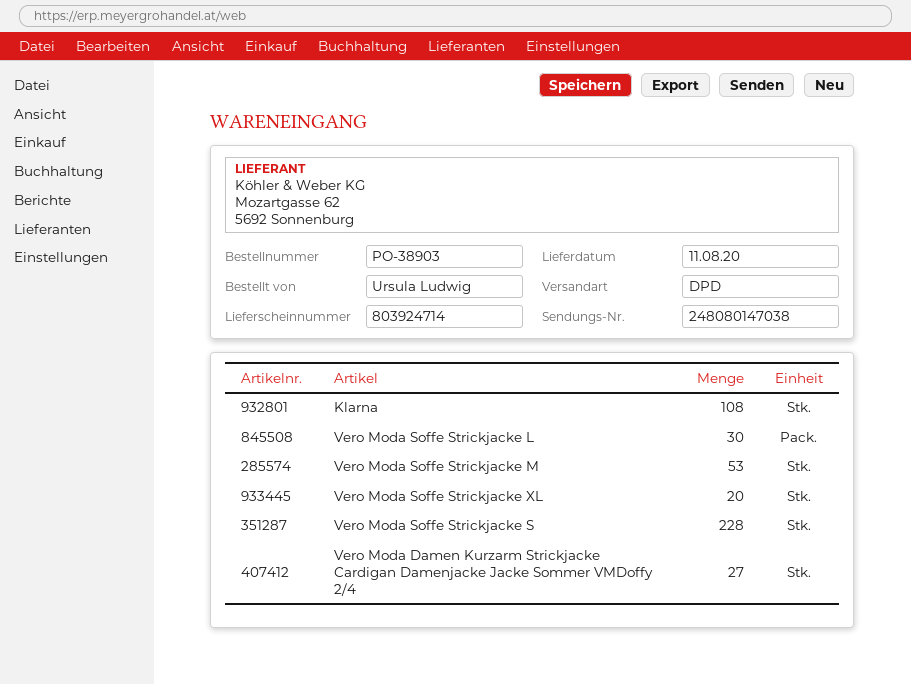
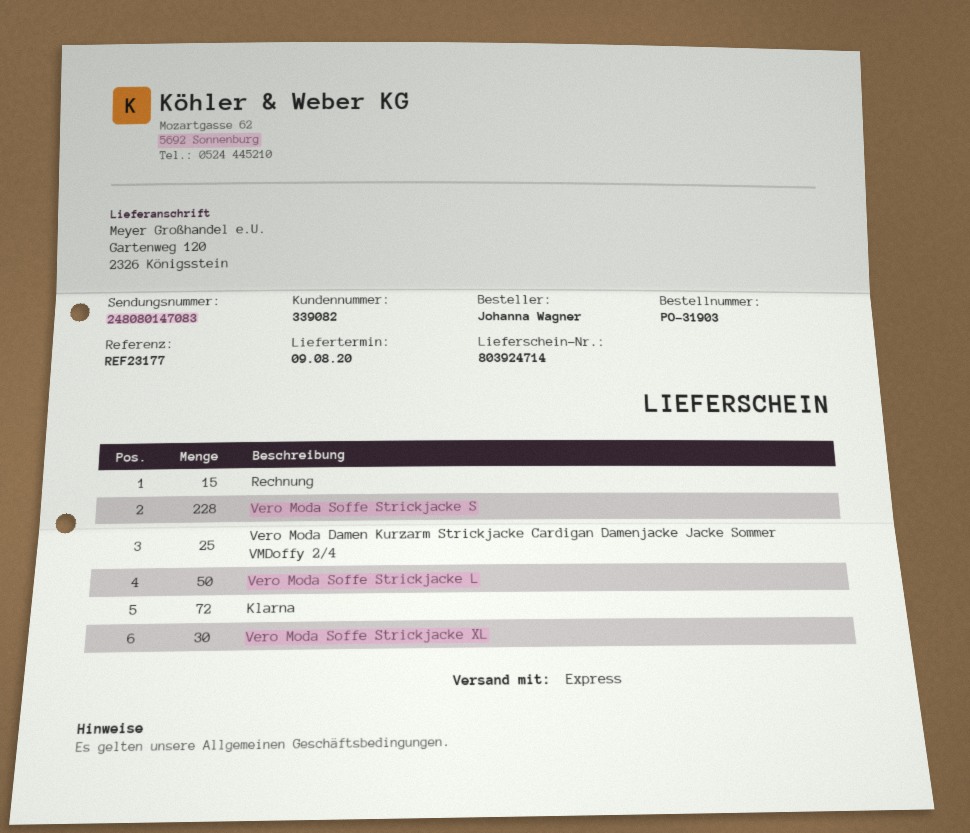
order number: PO-38903 -> PO-31903
delivery date: 2020-08-11 -> 2020-08-09
ordered by: Ursula Ludwig -> Johanna Wagner
shipping method: DPD -> express
tracking number: 248080147038 -> 248080147083
Klarna: 108 -> 72
Vero Moda Soffe Strickjacke L: 30 -> 50
Vero Moda Soffe Strickjacke M: 53 -> none
Vero Moda Soffe Strickjacke XL: 20 -> 30
Vero Moda Damen Kurzarm Strickjacke Cardigan Damenjacke Jacke Sommer VMDoffy 2/4: 27 -> 25
Rechnung: none -> 15

